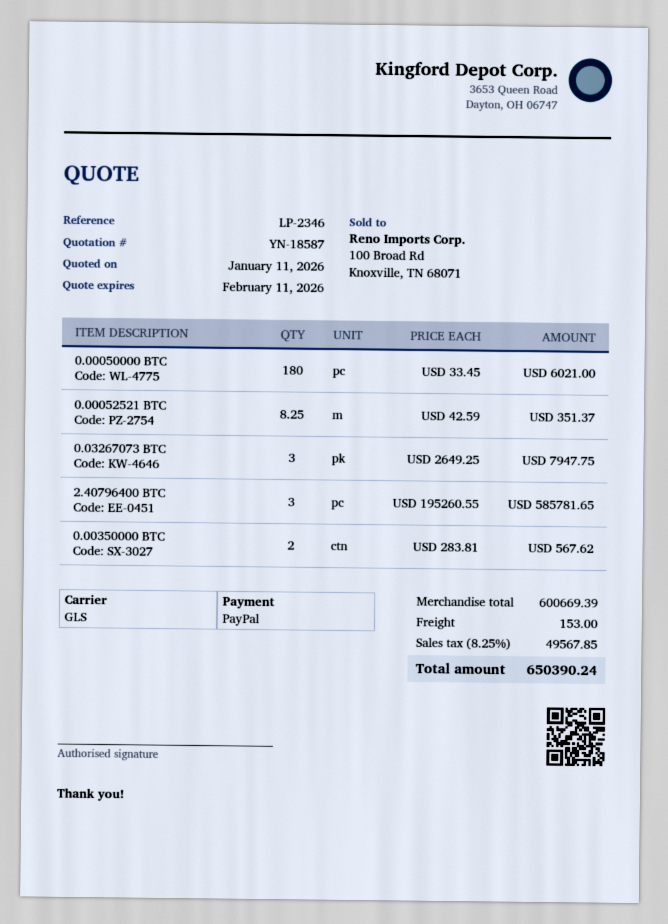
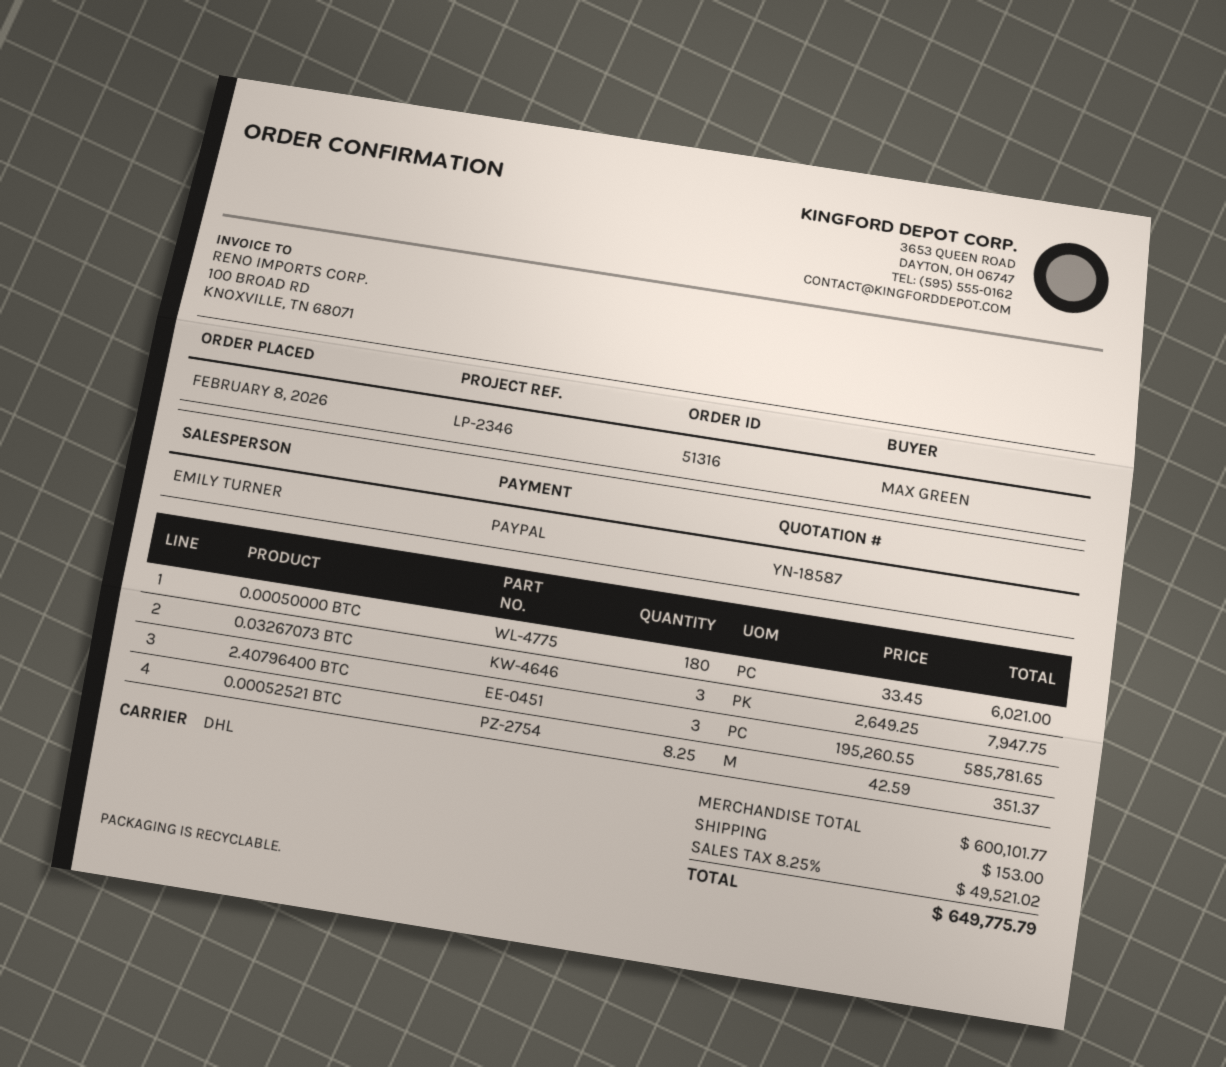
shipping method: GLS -> DHL
0.00350000 BTC: 2 x 283.81 = 567.62 -> none
subtotal: 600669.39 -> 600101.77
tax: 8.25% = 49567.85 -> 8.25% = 49521.02
total: 650390.24 -> 649775.79

